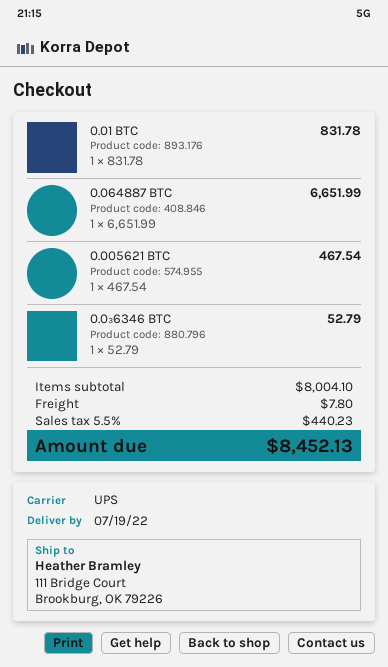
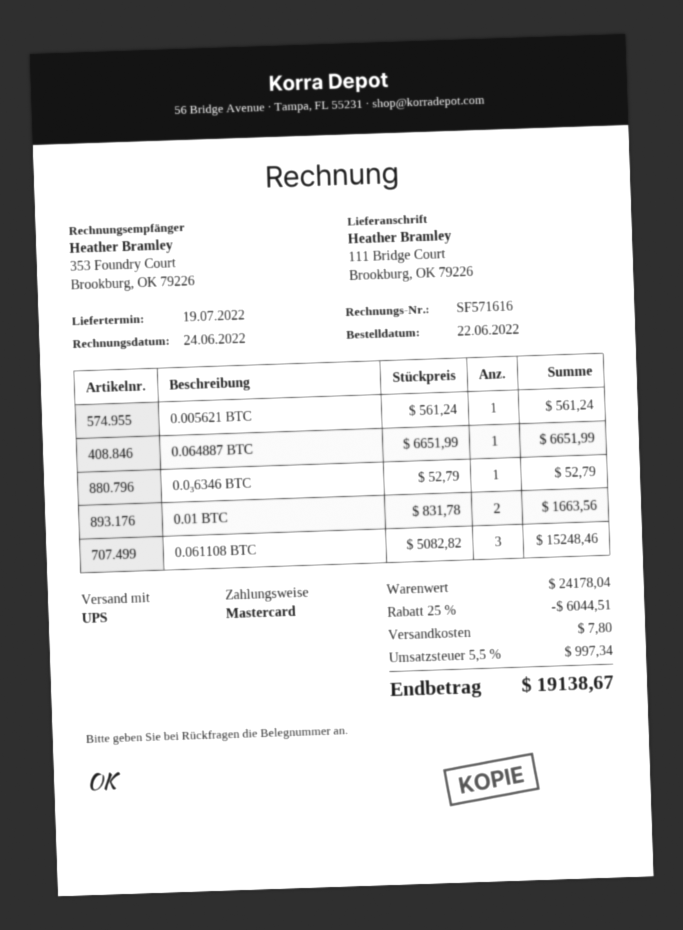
0.01 BTC: 1 x 831.78 = 831.78 -> 2 x 831.78 = 1663.56
0.005621 BTC: 1 x 467.54 = 467.54 -> 1 x 561.24 = 561.24
0.061108 BTC: none -> 3 x 5082.82 = 15248.46
subtotal: 8004.10 -> 24178.04
discount: none -> 25% = 6044.51
tax: 5.5% = 440.23 -> 5.5% = 997.34
total: 8452.13 -> 19138.67

